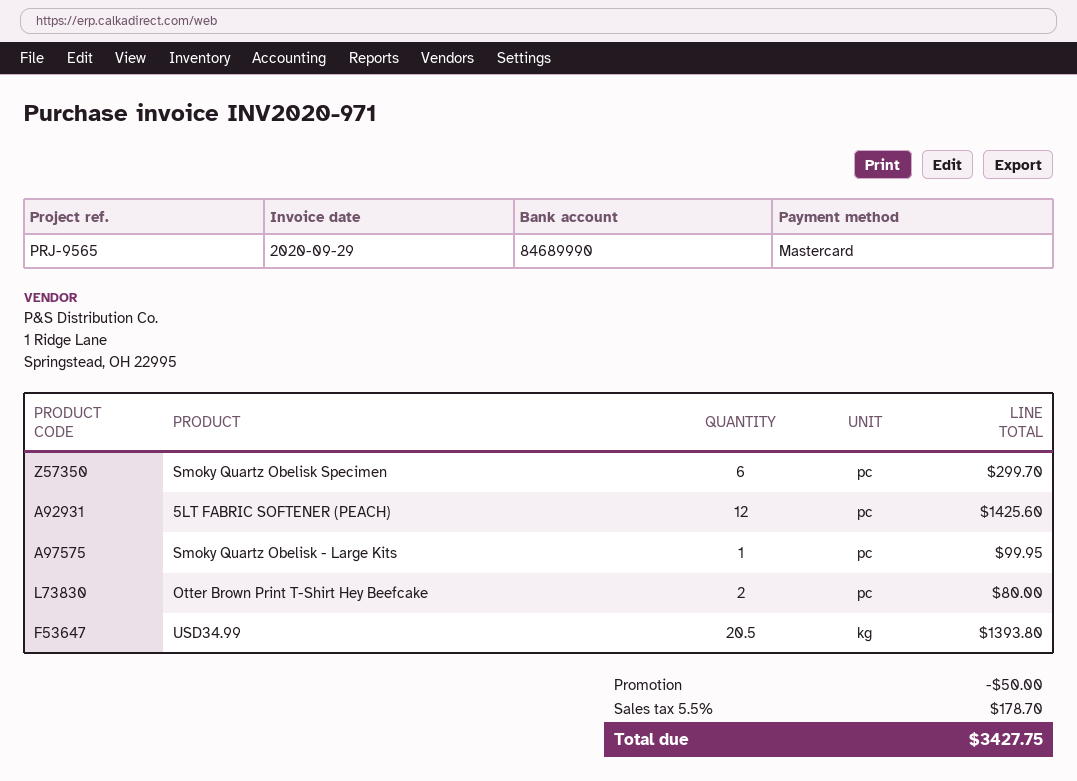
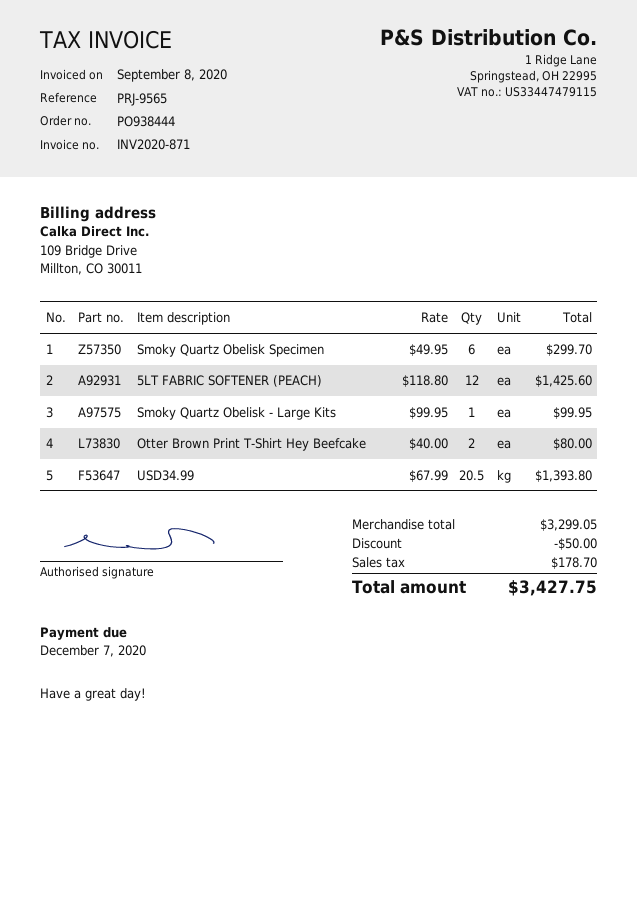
invoice number: INV2020-971 -> INV2020-871
invoice date: 2020-09-29 -> 2020-09-08

